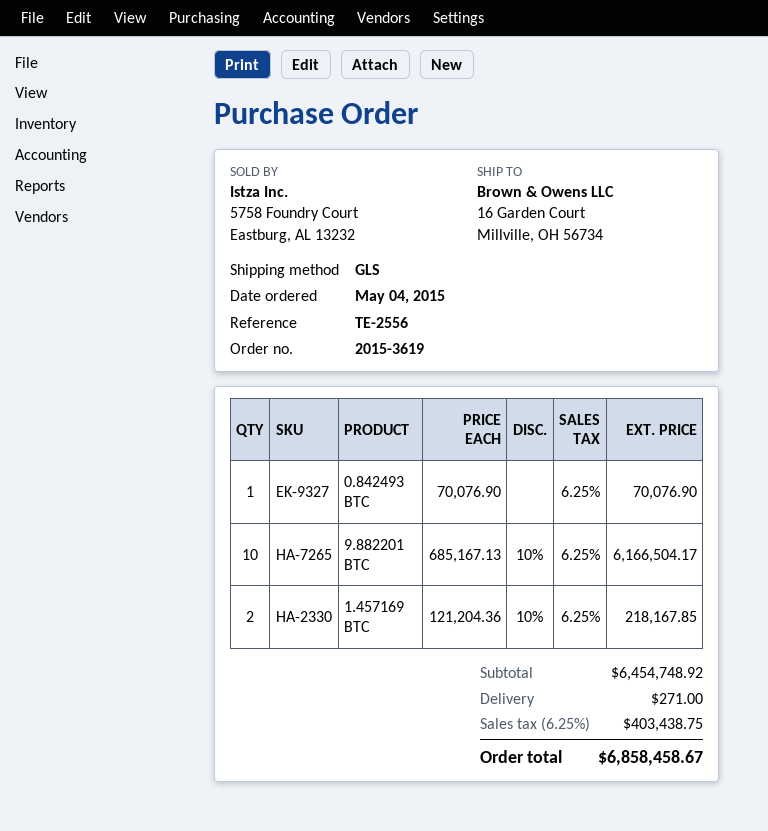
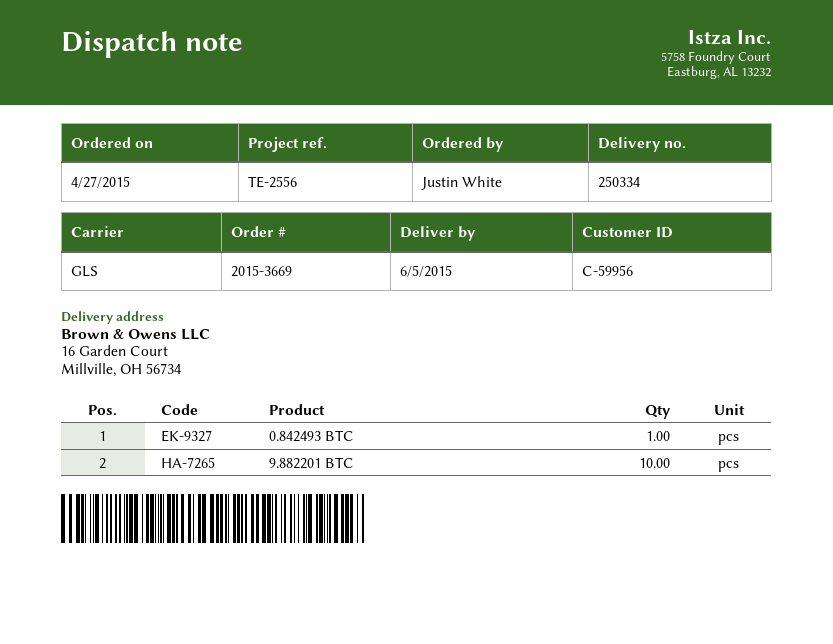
order number: 2015-3619 -> 2015-3669
order date: 2015-05-04 -> 2015-04-27
1.457169 BTC: 2 -> none

